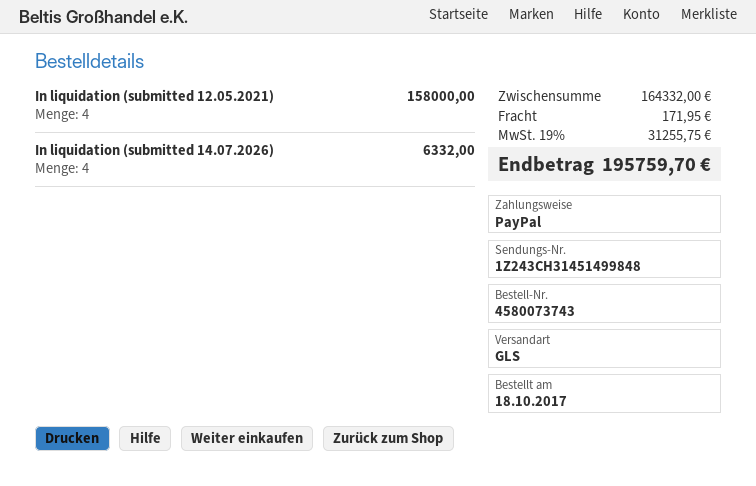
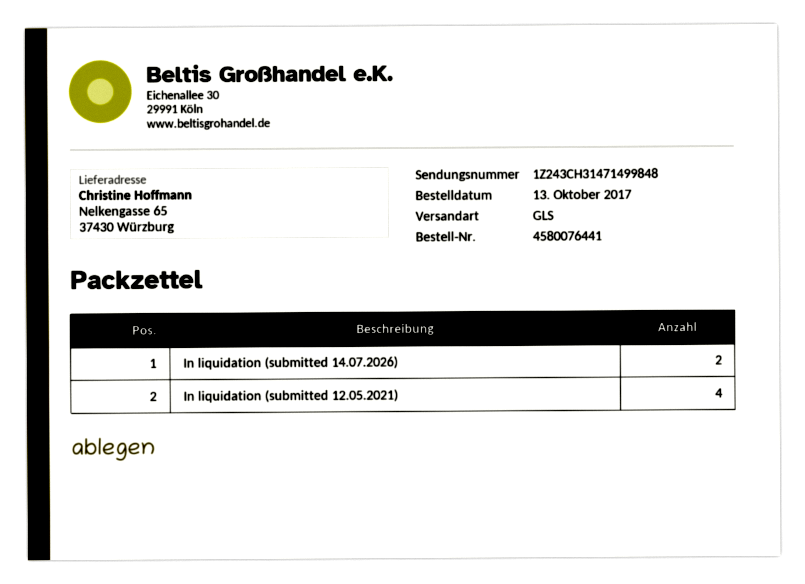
order number: 4580073743 -> 4580076441
order date: 2017-10-18 -> 2017-10-13
tracking number: 1Z243CH31451499848 -> 1Z243CH31471499848
In liquidation (submitted 14.07.2026): 4 -> 2

